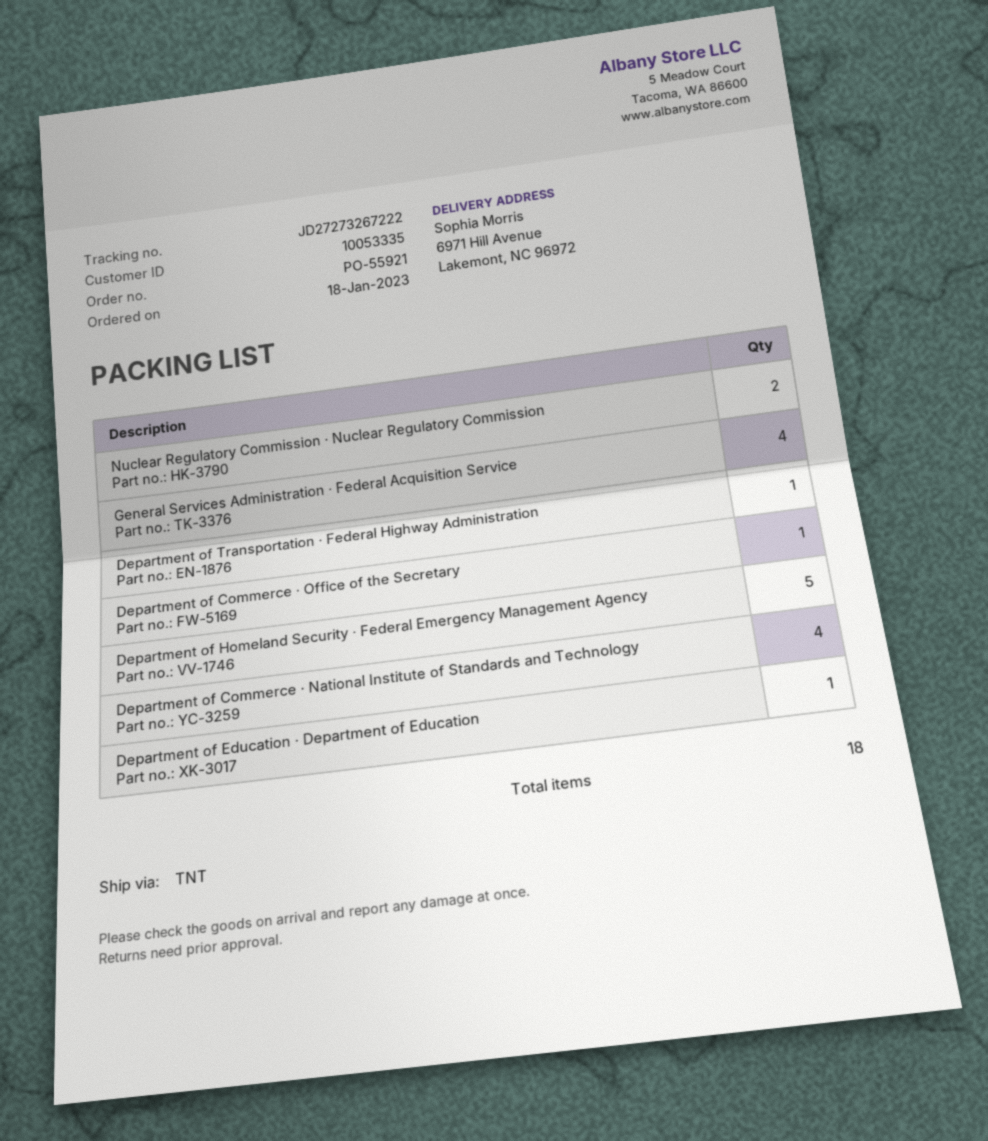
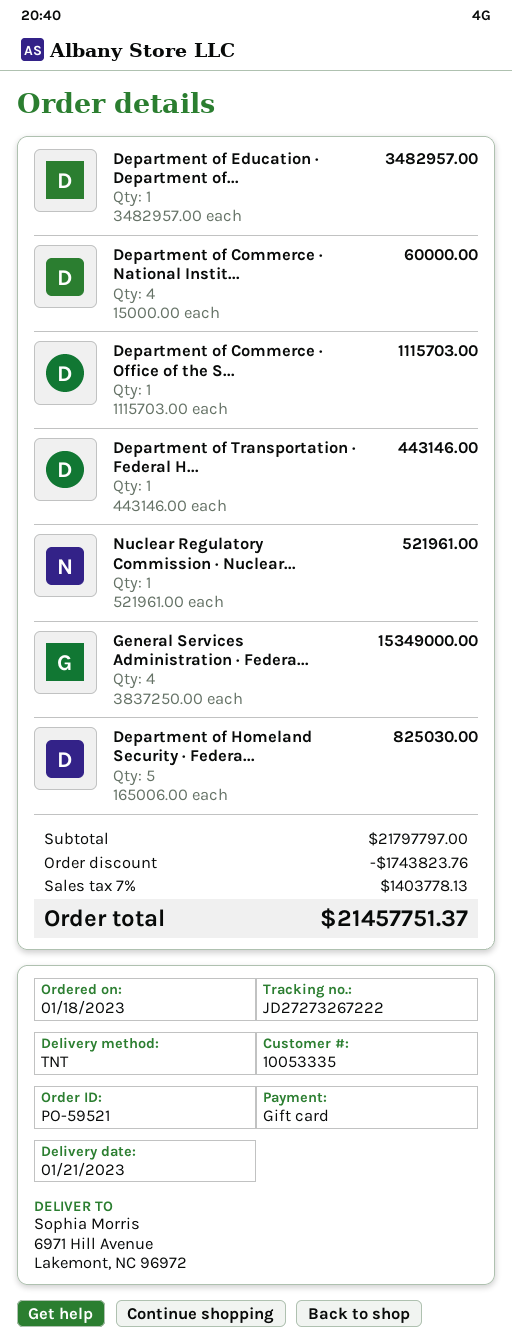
order number: PO-55921 -> PO-59521
Nuclear Regulatory Commission · Nuclear Regulatory Commission: 2 -> 1

